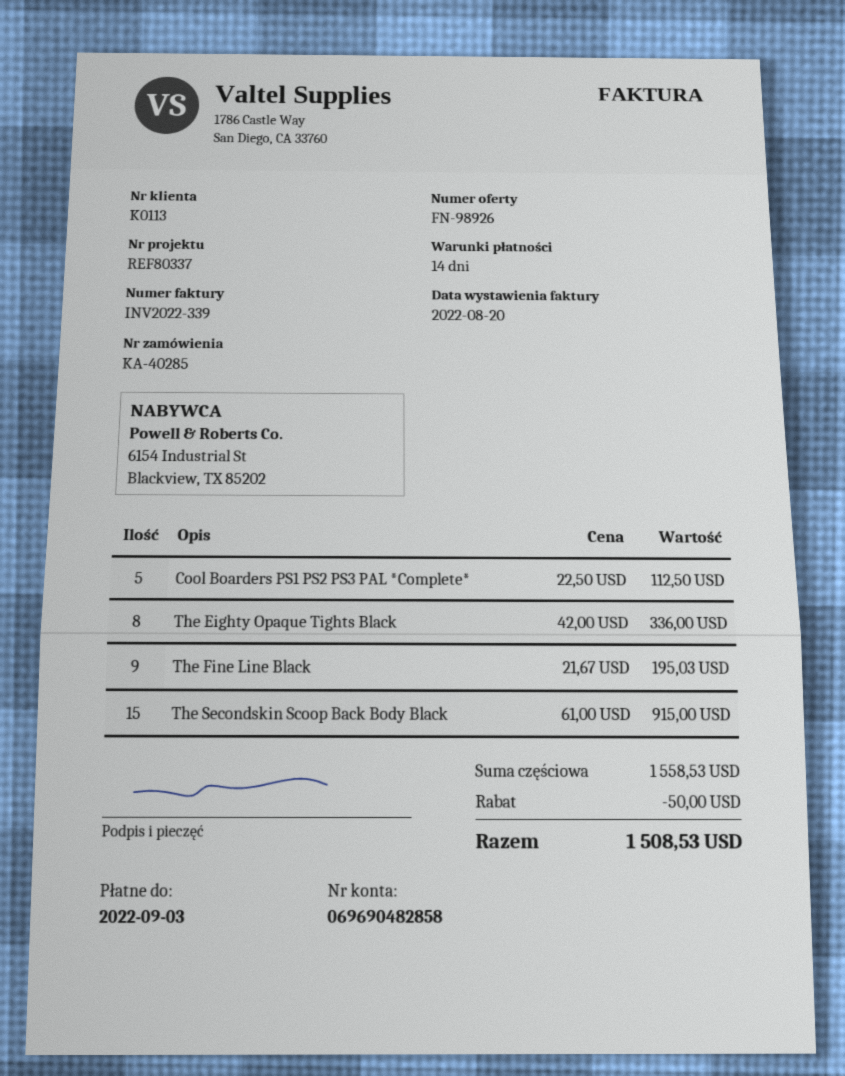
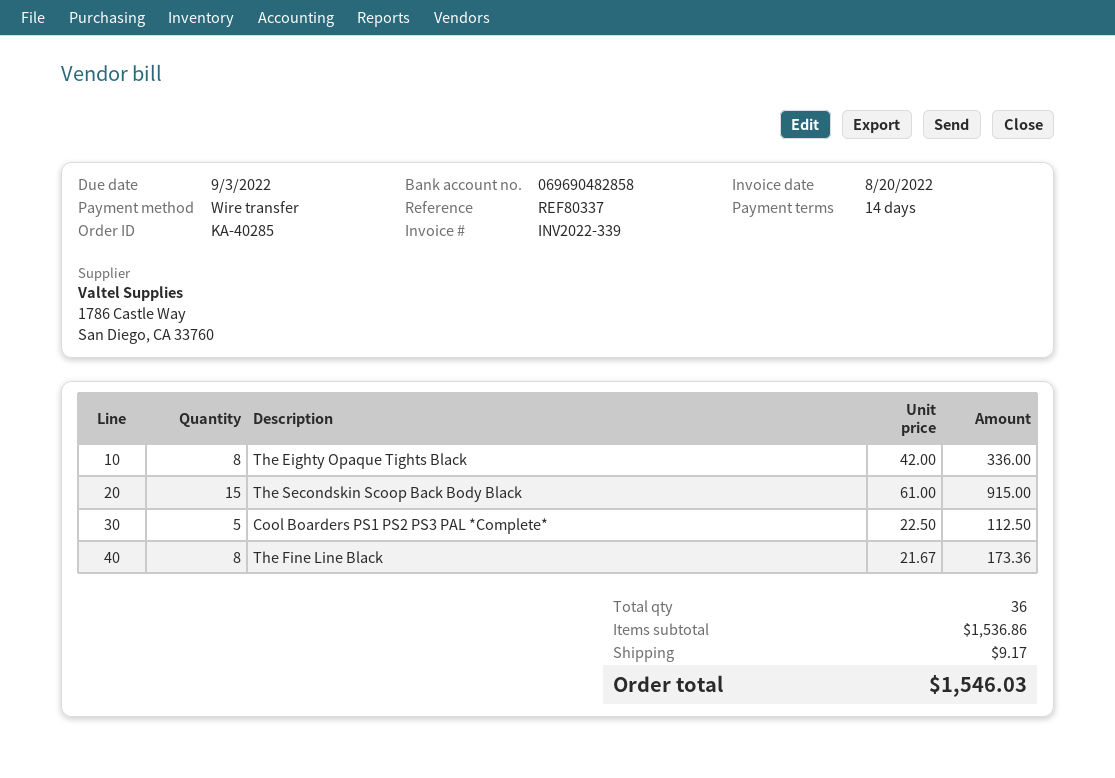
The Fine Line Black: 9 x 21.67 = 195.03 -> 8 x 21.67 = 173.36
subtotal: 1558.53 -> 1536.86
discount: 50.00 -> none
shipping: none -> 9.17
total: 1508.53 -> 1546.03

